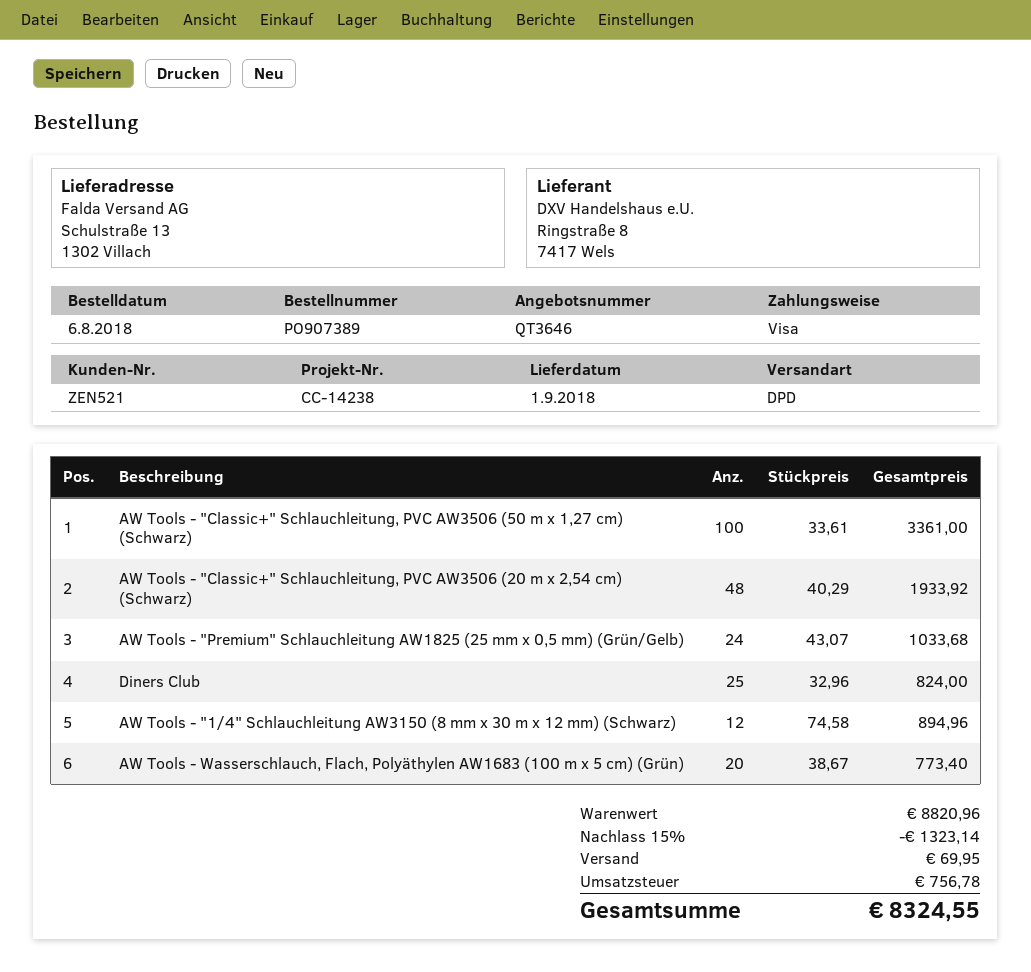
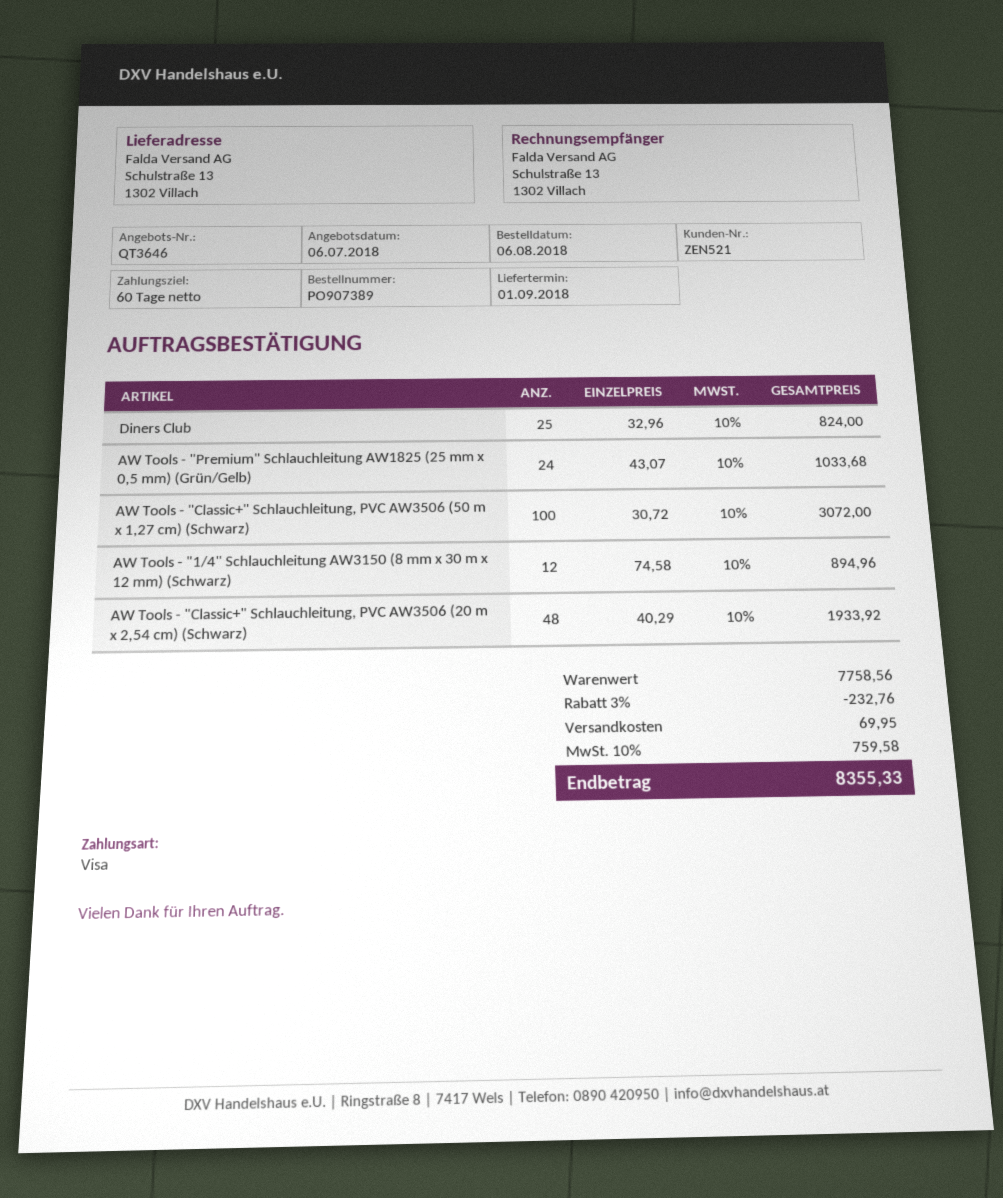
AW Tools - "Classic+" Schlauchleitung, PVC AW3506 (50 m x 1,27 cm) (Schwarz): 100 x 33.61 = 3361.00 -> 100 x 30.72 = 3072.00
AW Tools - Wasserschlauch, Flach, Polyäthylen AW1683 (100 m x 5 cm) (Grün): 20 x 38.67 = 773.40 -> none
subtotal: 8820.96 -> 7758.56
discount: 15% = 1323.14 -> 3% = 232.76
tax: 756.78 -> 759.58
total: 8324.55 -> 8355.33

